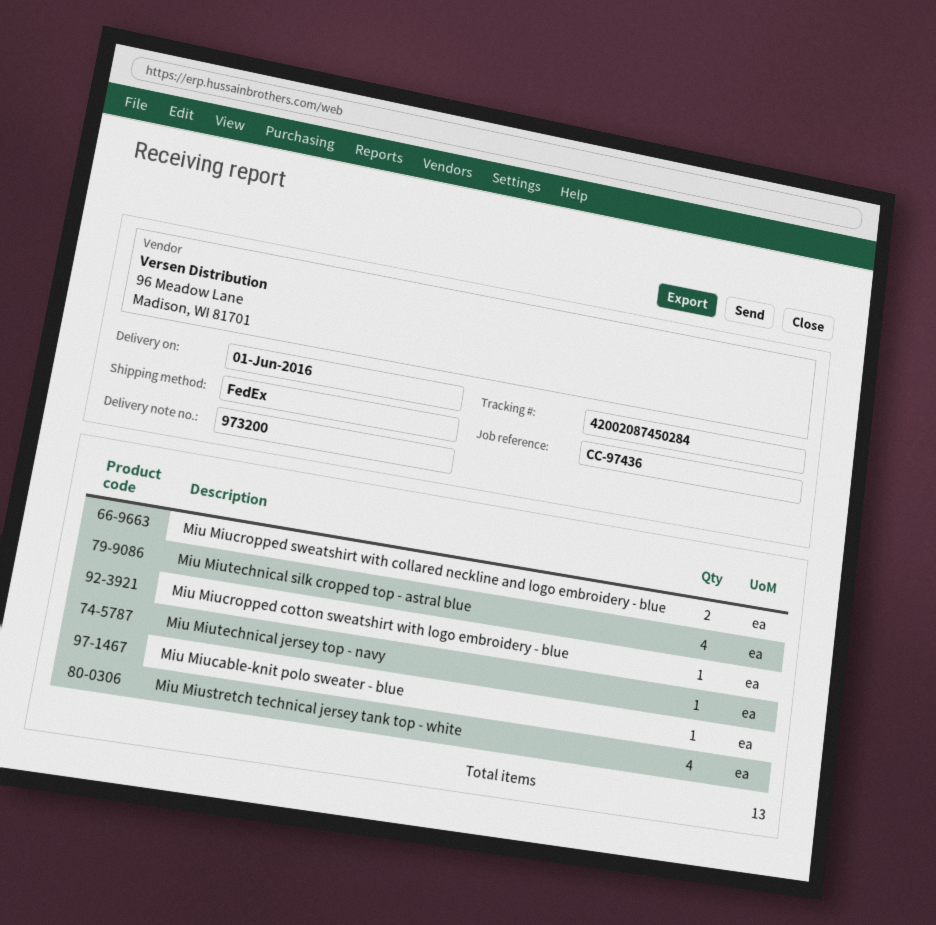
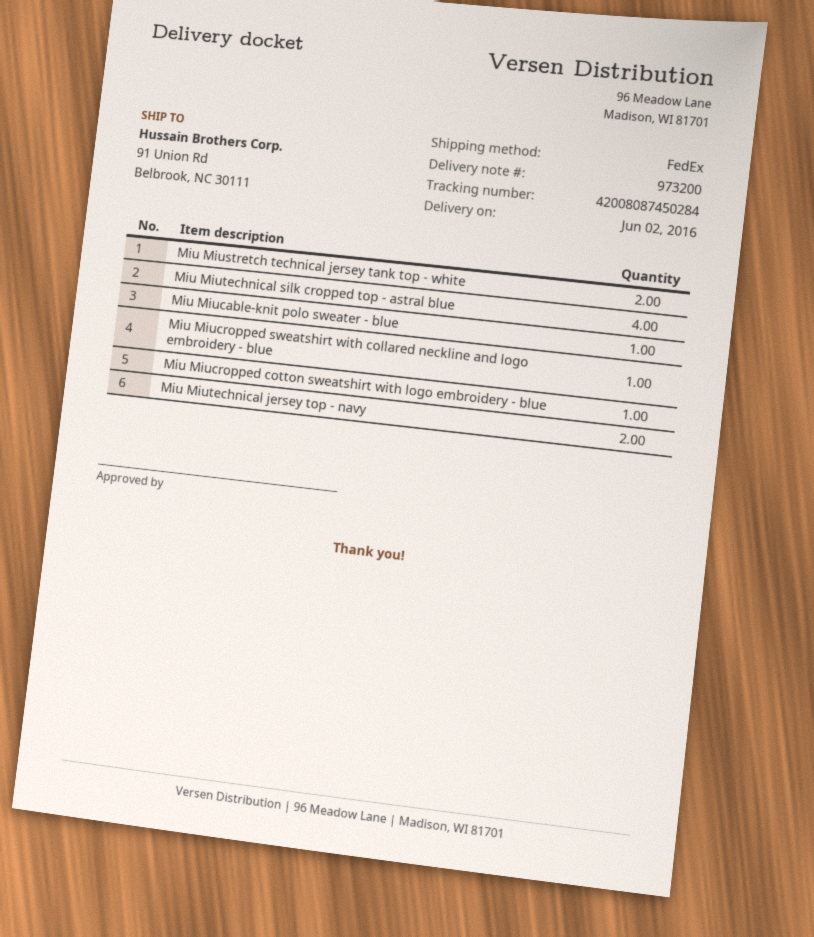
delivery date: 2016-06-01 -> 2016-06-02
tracking number: 42002087450284 -> 42008087450284
Miu Miucropped sweatshirt with collared neckline and logo embroidery - blue: 2 -> 1
Miu Miutechnical jersey top - navy: 1 -> 2
Miu Miustretch technical jersey tank top - white: 4 -> 2

